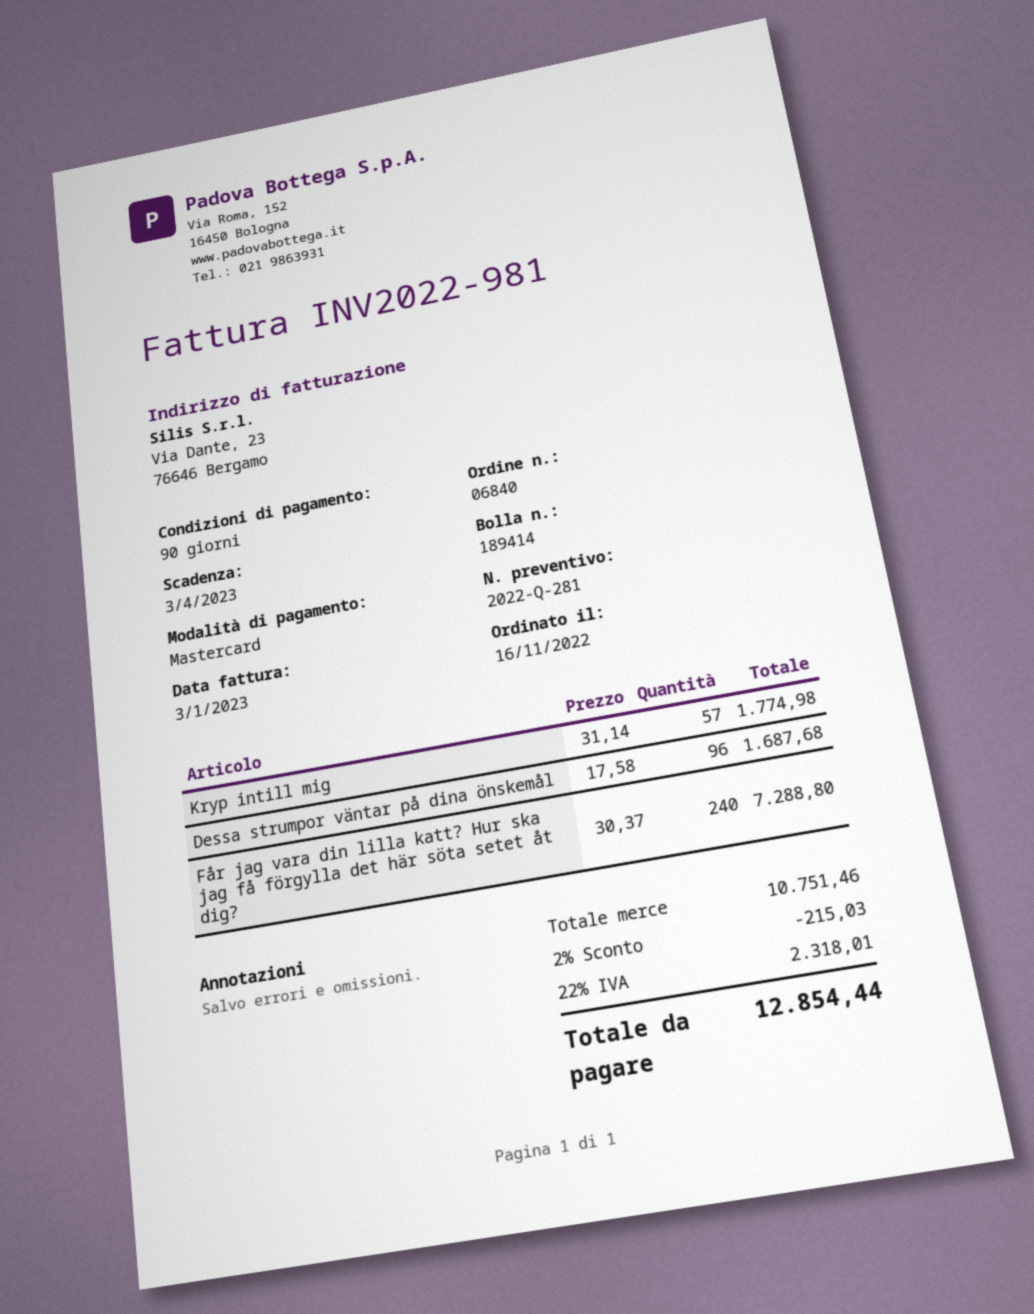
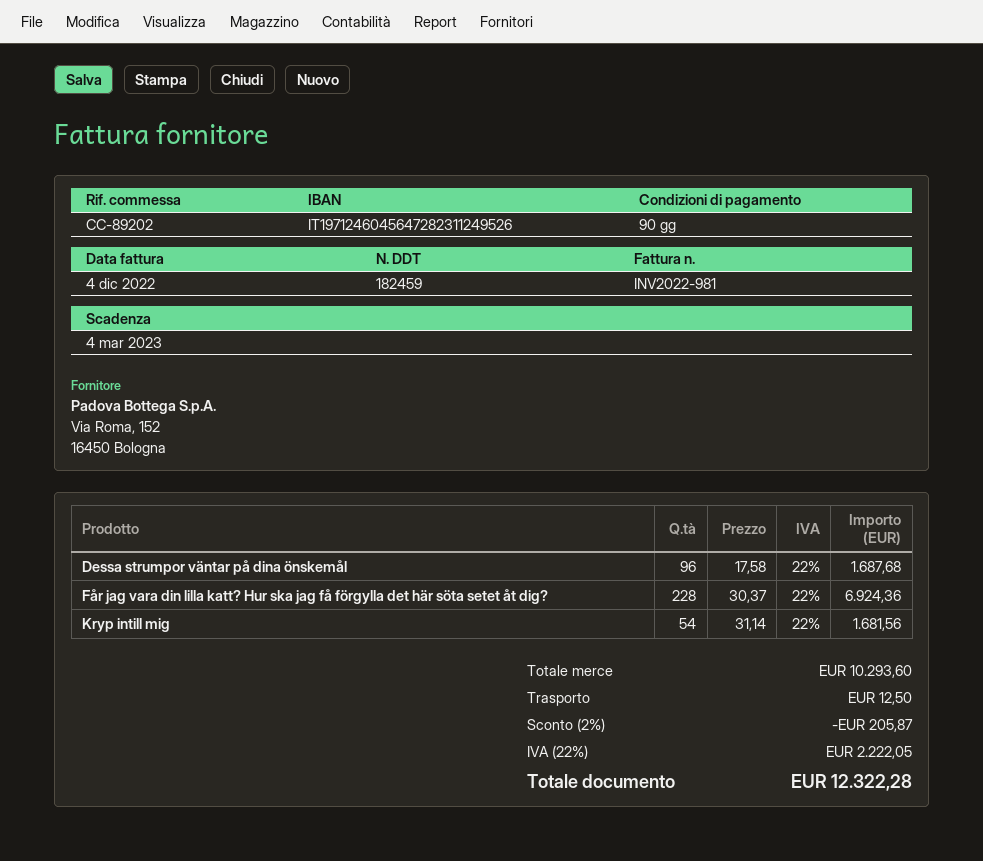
delivery note number: 189414 -> 182459
invoice date: 2023-01-03 -> 2022-12-04
due date: 2023-04-03 -> 2023-03-04
Kryp intill mig: 57 x 31.14 = 1774.98 -> 54 x 31.14 = 1681.56
Får jag vara din lilla katt? Hur ska jag få förgylla det här söta setet åt dig?: 240 x 30.37 = 7288.80 -> 228 x 30.37 = 6924.36
subtotal: 10751.46 -> 10293.60
discount: 2% = 215.03 -> 2% = 205.87
shipping: none -> 12.50
tax: 22% = 2318.01 -> 22% = 2222.05
total: 12854.44 -> 12322.28

